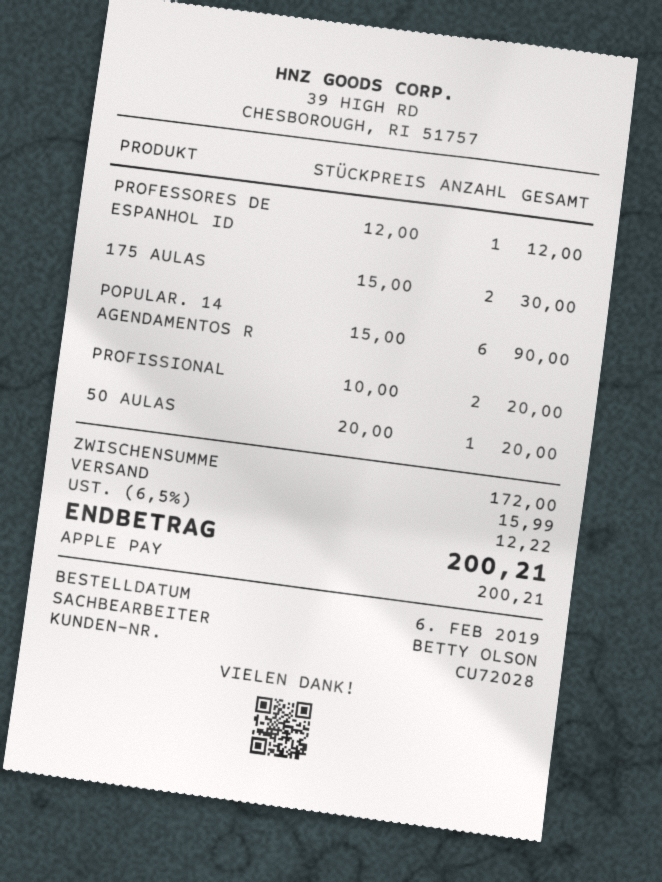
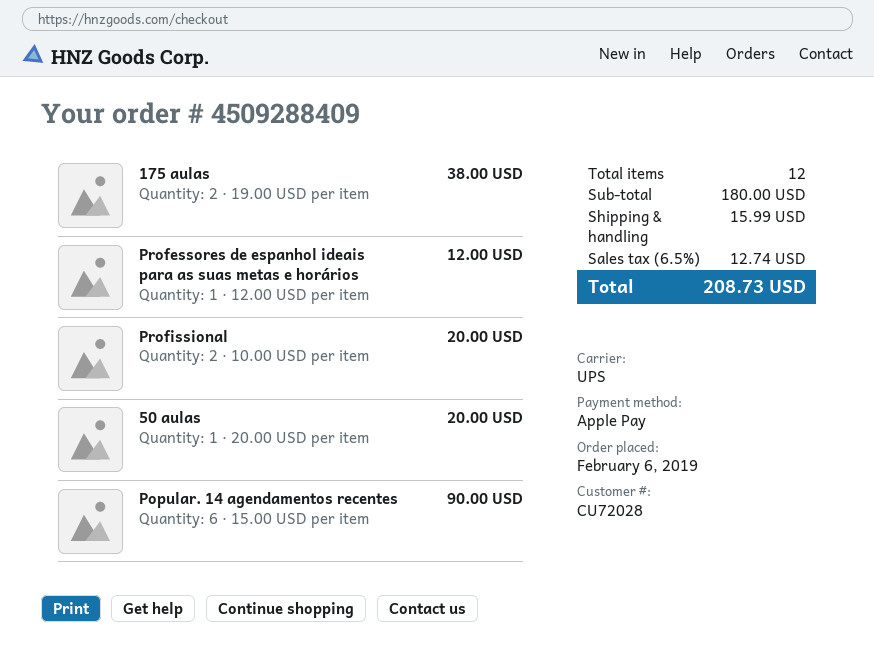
175 AULAS: 2 x 15.00 = 30.00 -> 2 x 19.00 = 38.00
subtotal: 172.00 -> 180.00
tax: 6.5% = 12.22 -> 6.5% = 12.74
total: 200.21 -> 208.73

